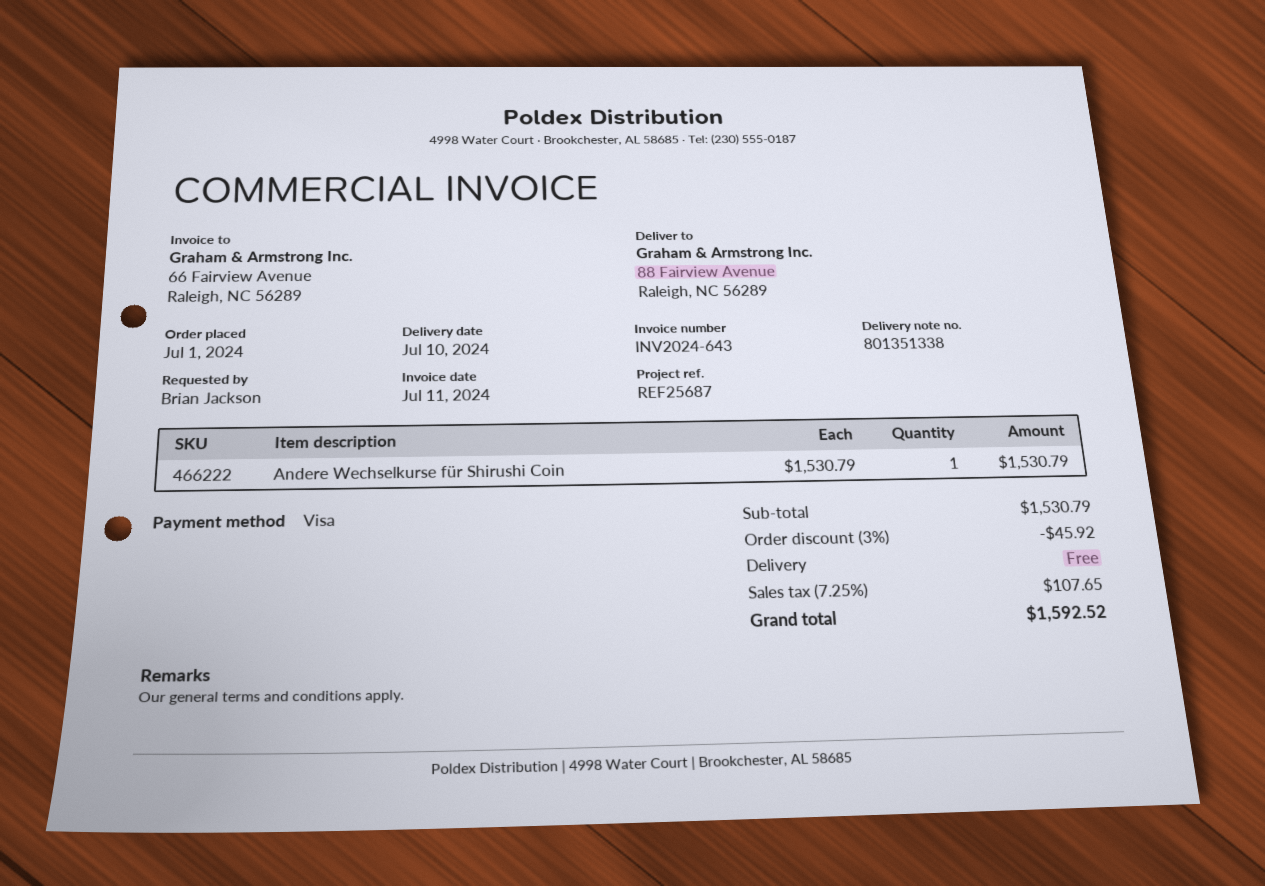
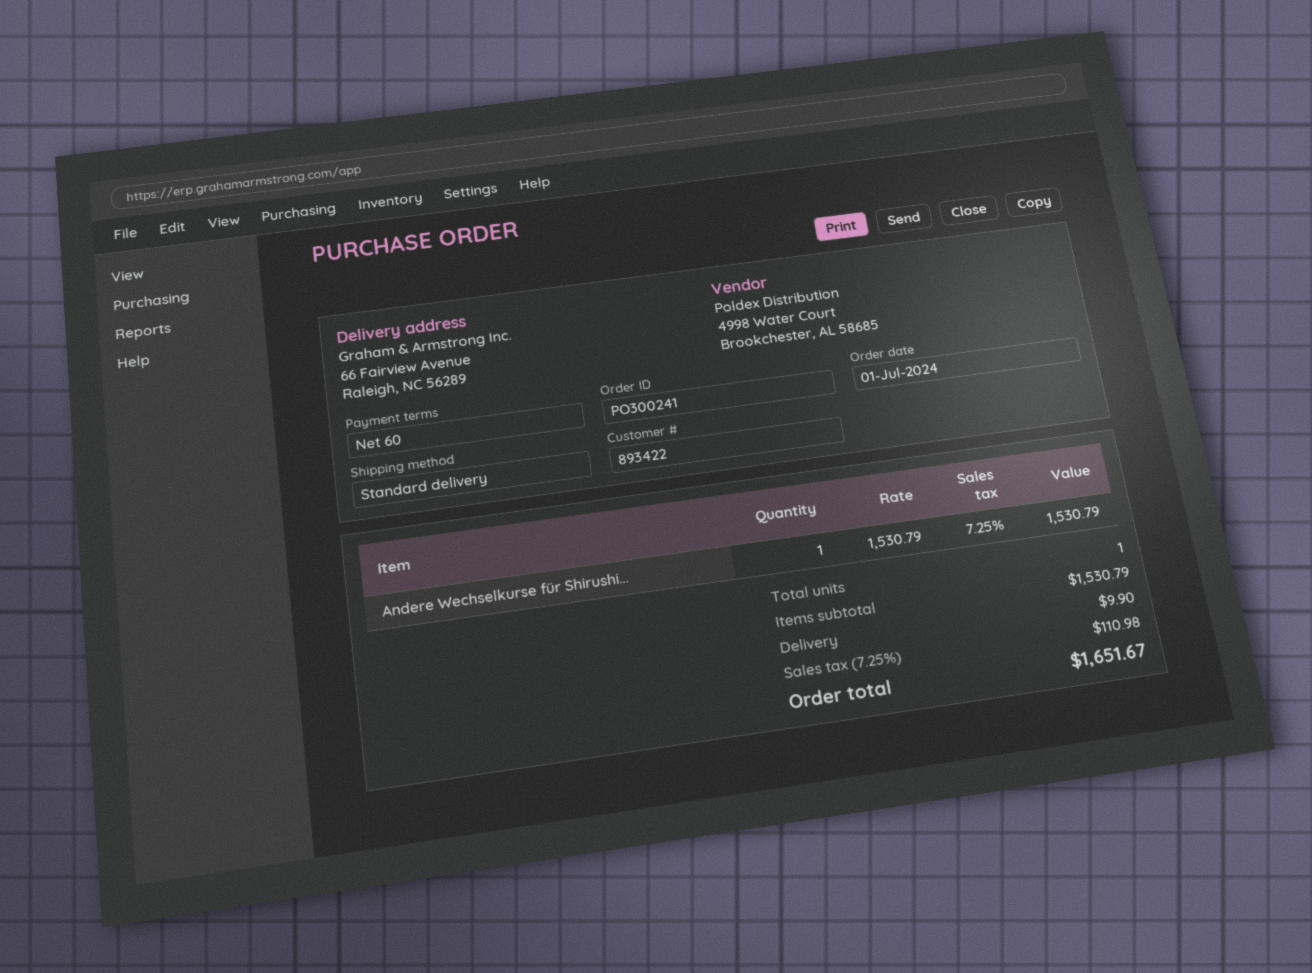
ship to: 88 Fairview Avenue, Raleigh, NC 56289 -> 66 Fairview Avenue, Raleigh, NC 56289
discount: 3% = 45.92 -> none
shipping: 0.00 -> 9.90
tax: 7.25% = 107.65 -> 7.25% = 110.98
total: 1592.52 -> 1651.67

